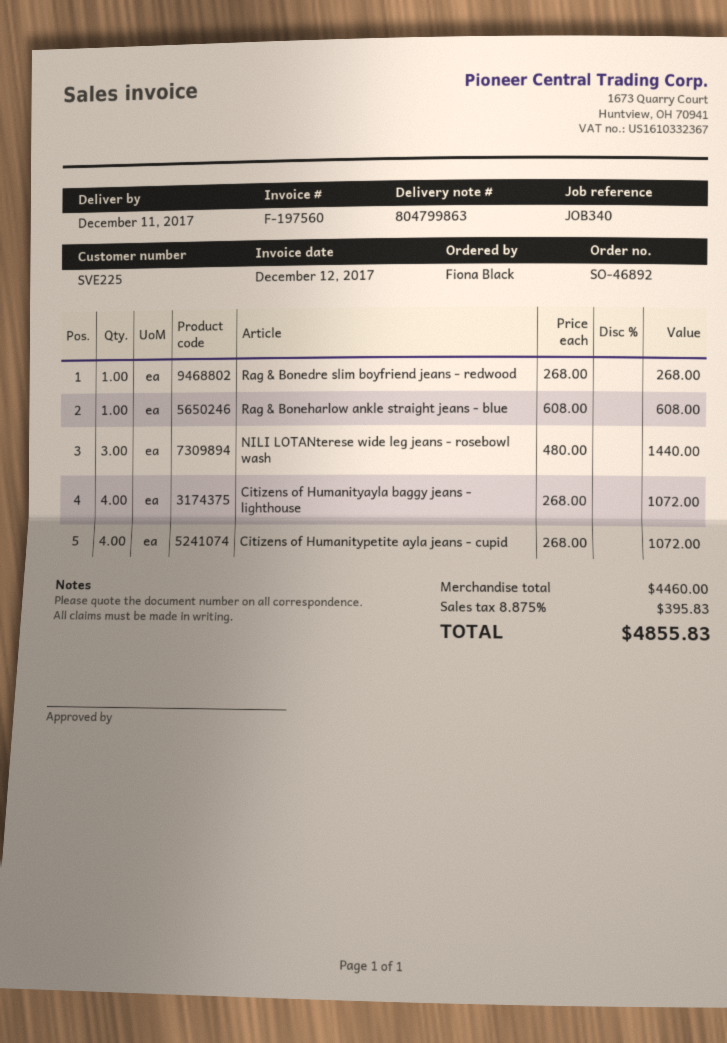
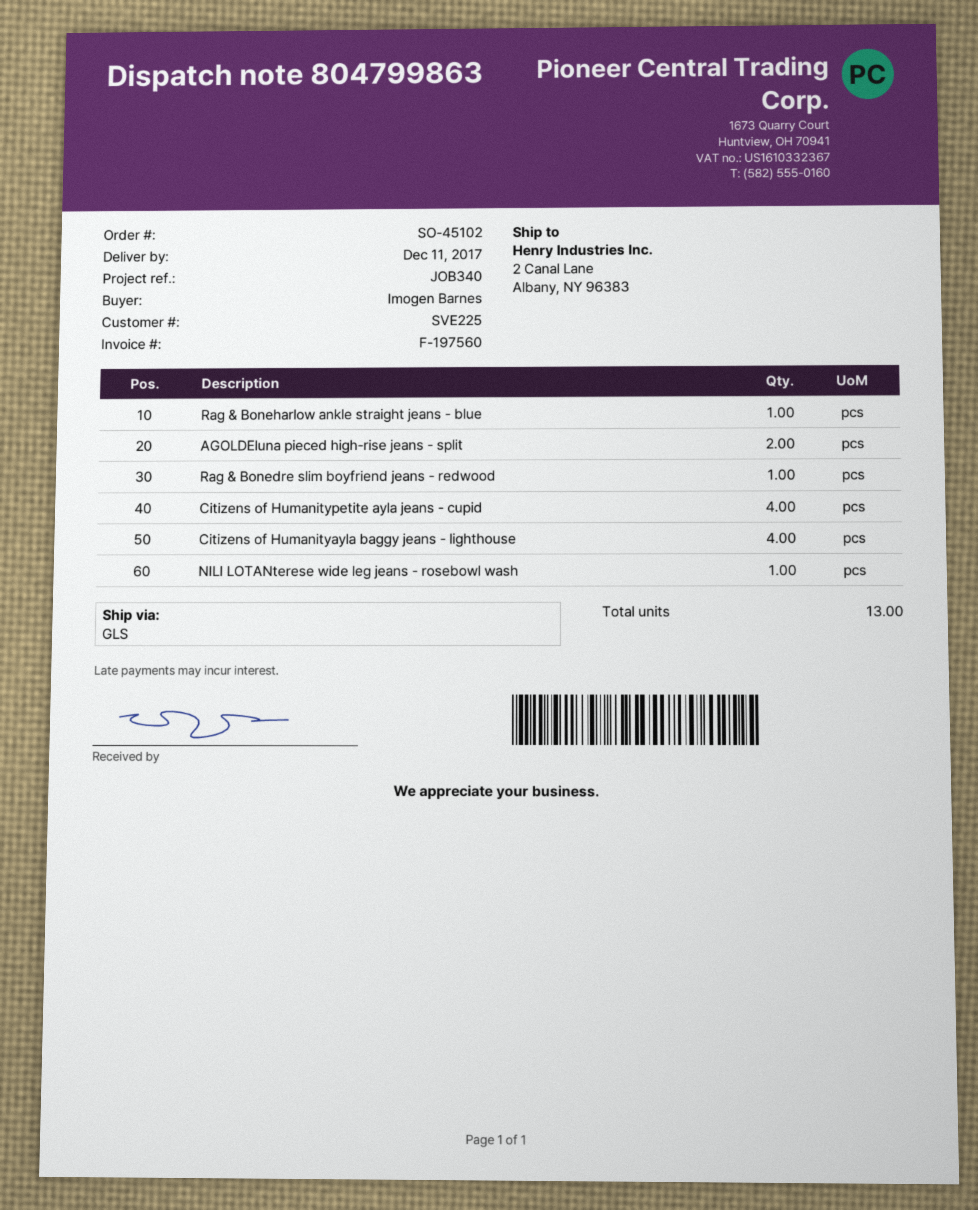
order number: SO-46892 -> SO-45102
ordered by: Fiona Black -> Imogen Barnes
NILI LOTANterese wide leg jeans - rosebowl wash: 3 -> 1
AGOLDEluna pieced high-rise jeans - split: none -> 2

